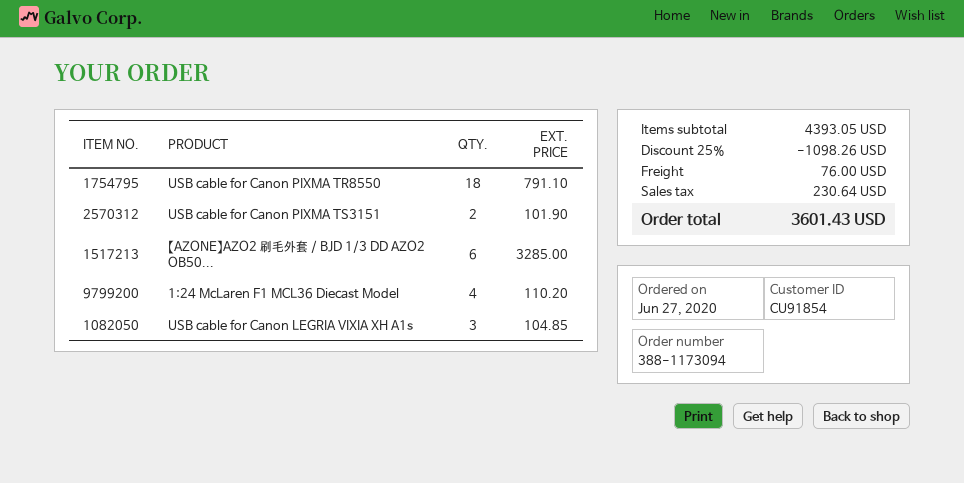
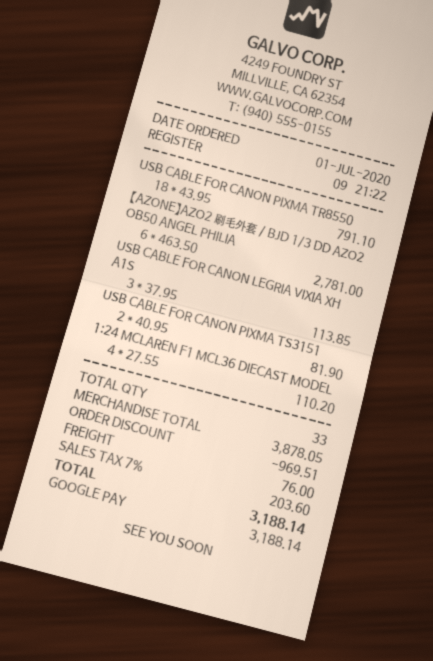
order date: 2020-06-27 -> 2020-07-01
USB cable for Canon PIXMA TS3151: 2 for 101.90 -> 2 for 81.90
【AZONE】AZO2 刷毛外套 / BJD 1/3 DD AZO2 OB50...: 6 for 3285.00 -> 6 for 2781.00
USB cable for Canon LEGRIA VIXIA XH A1s: 3 for 104.85 -> 3 for 113.85
subtotal: 4393.05 -> 3878.05
discount: 1098.26 -> 969.51
tax: 230.64 -> 203.60
total: 3601.43 -> 3188.14

